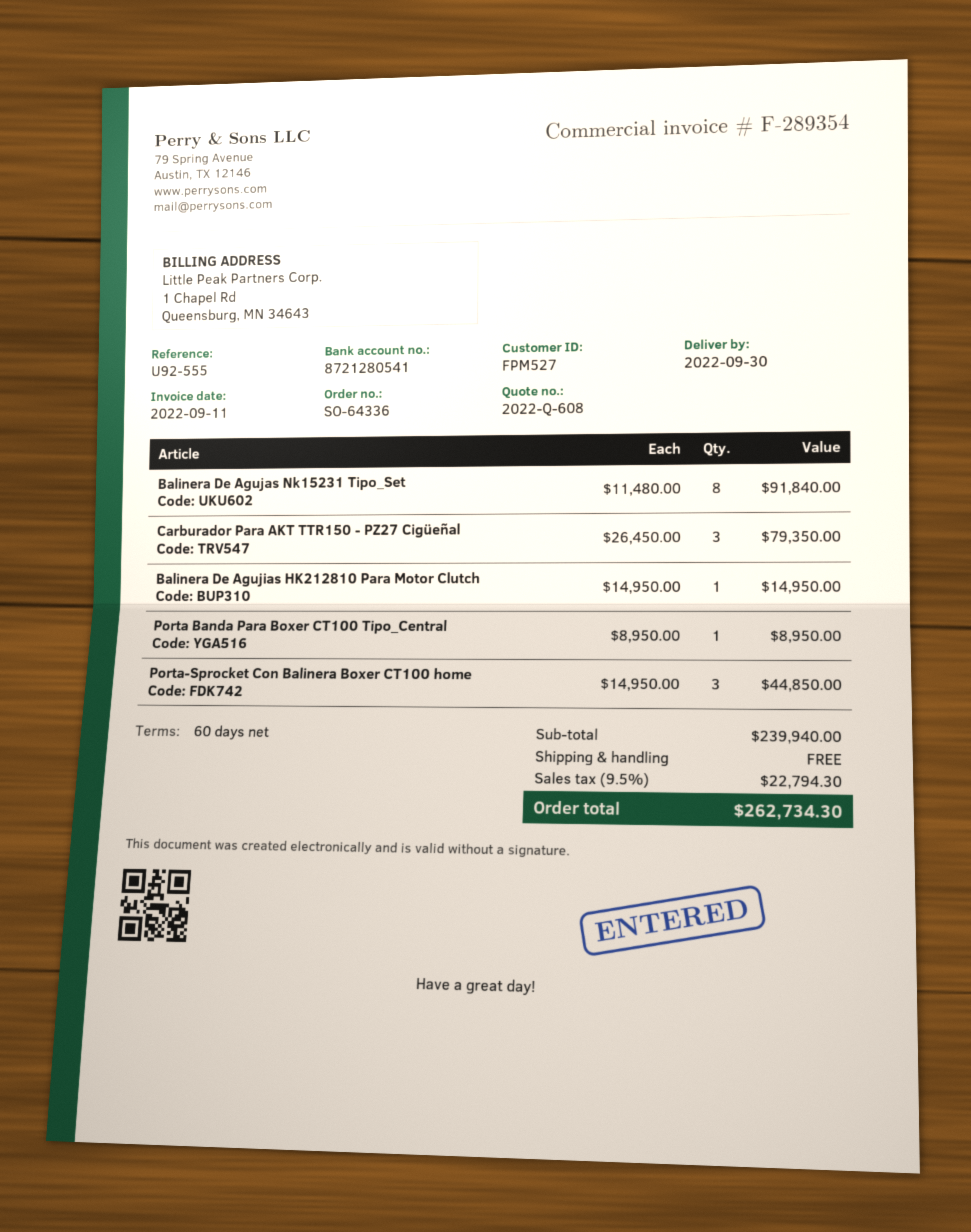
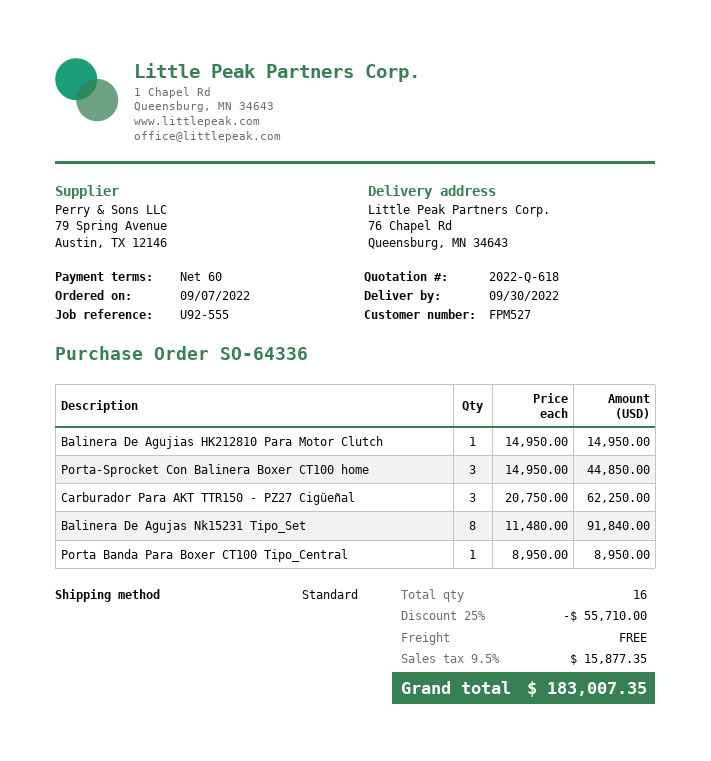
quote number: 2022-Q-608 -> 2022-Q-618
Carburador Para AKT TTR150 - PZ27 Cigüeñal: 3 x 26450.00 = 79350.00 -> 3 x 20750.00 = 62250.00
discount: none -> 25% = 55710.00
tax: 9.5% = 22794.30 -> 9.5% = 15877.35
total: 262734.30 -> 183007.35

